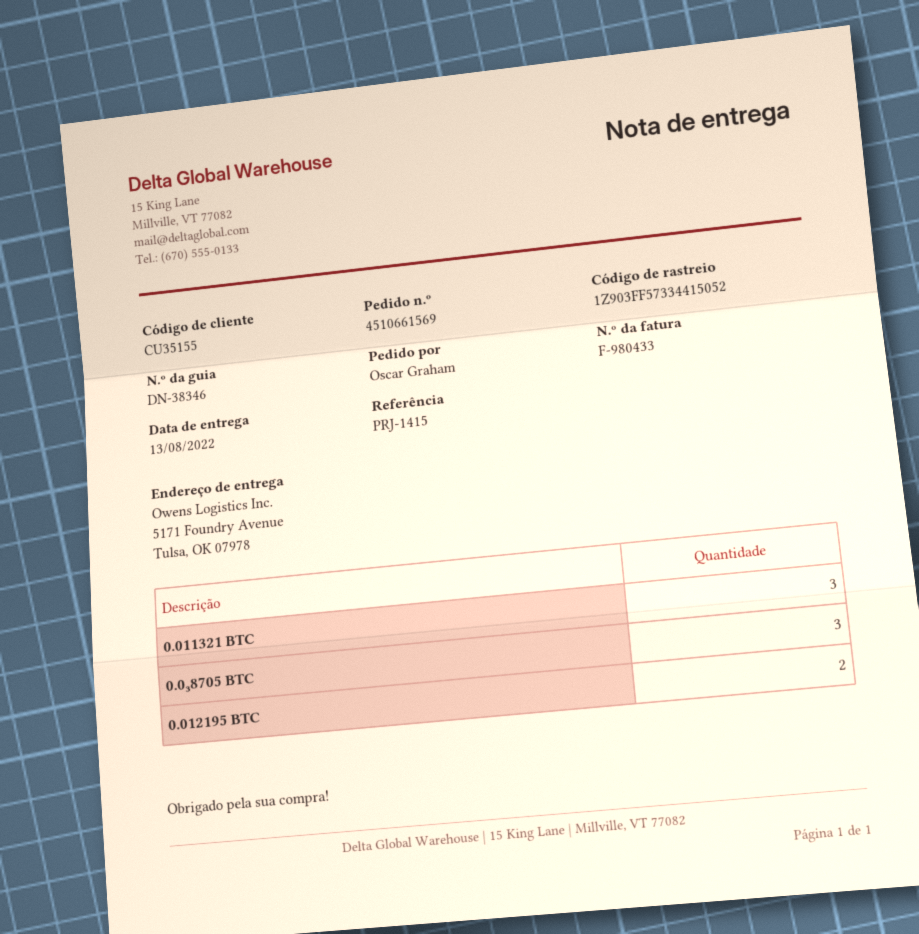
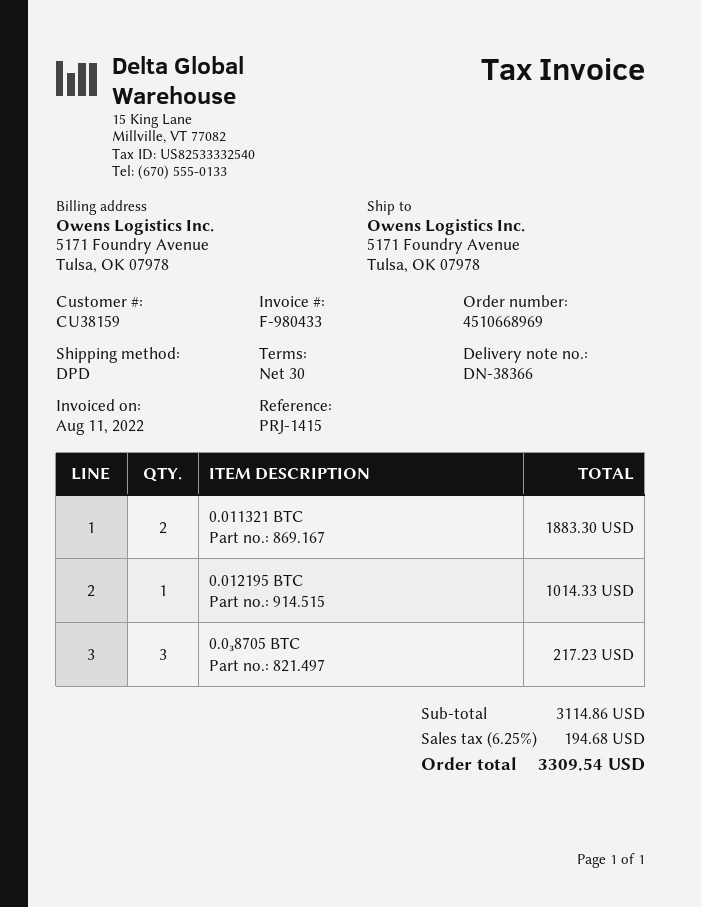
order number: 4510661569 -> 4510668969
delivery note number: DN-38346 -> DN-38366
customer number: CU35155 -> CU38159
0.011321 BTC: 3 -> 2
0.012195 BTC: 2 -> 1

